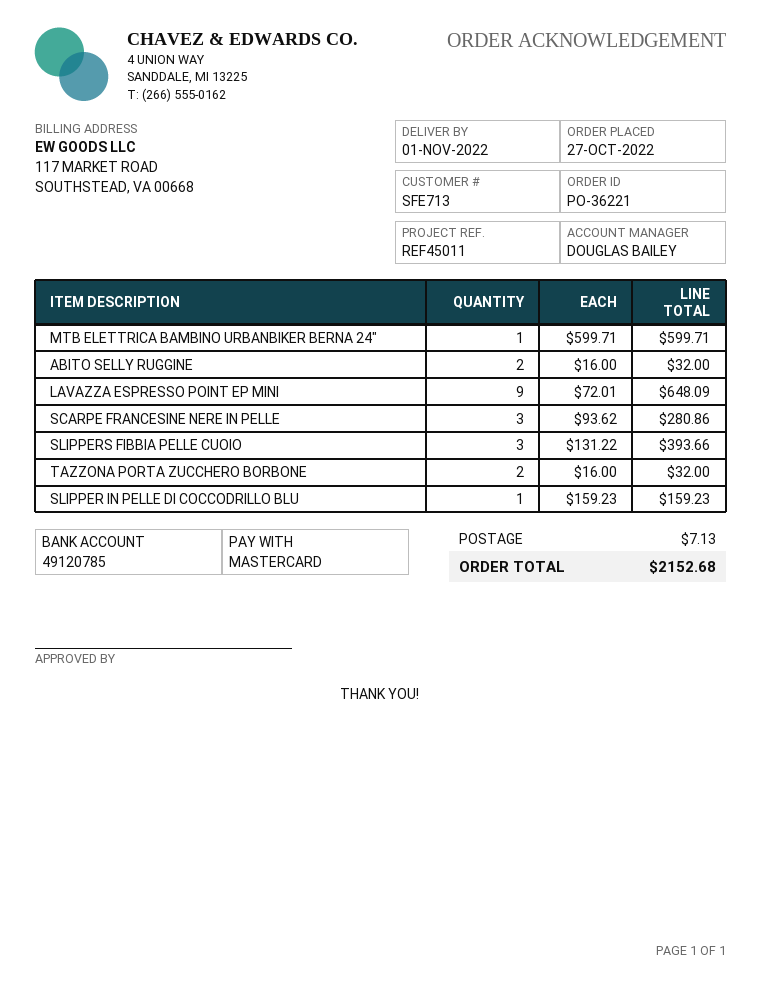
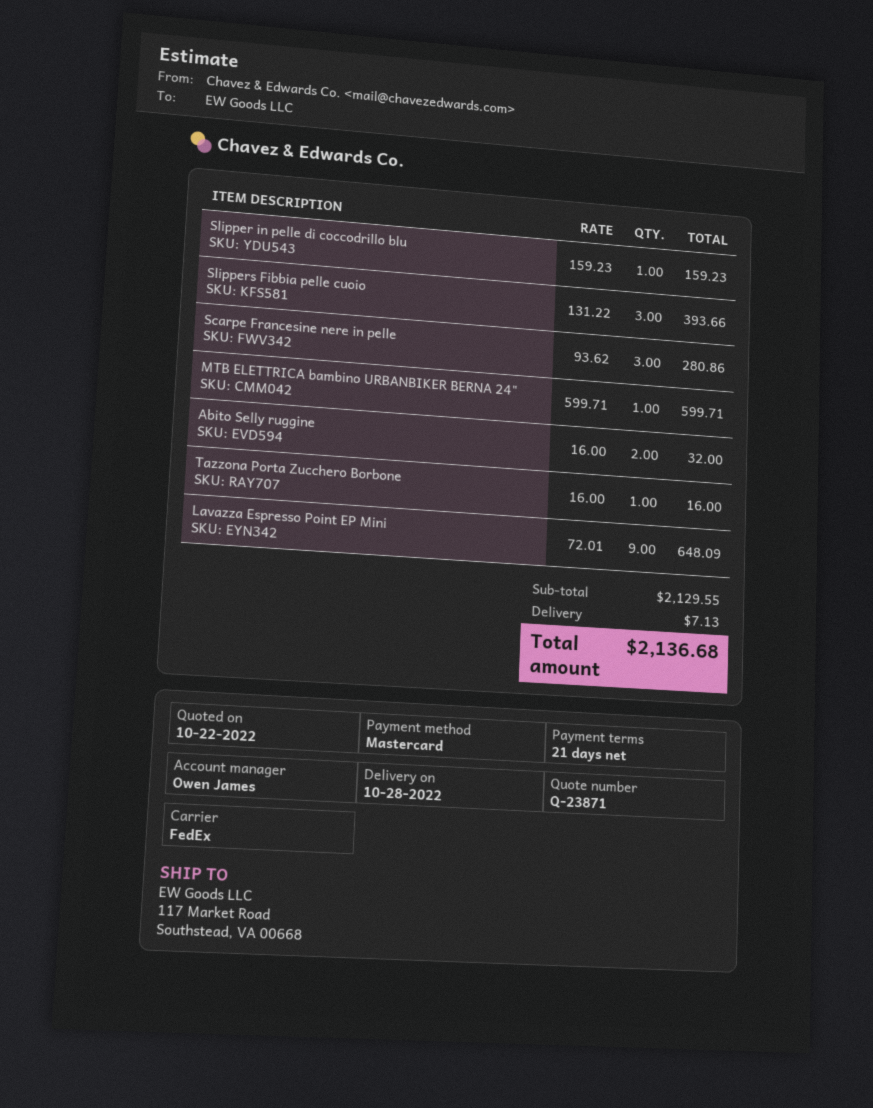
delivery date: 2022-11-01 -> 2022-10-28
sales rep: DOUGLAS BAILEY -> Owen James
TAZZONA PORTA ZUCCHERO BORBONE: 2 x 16.00 = 32.00 -> 1 x 16.00 = 16.00
total: 2152.68 -> 2136.68

